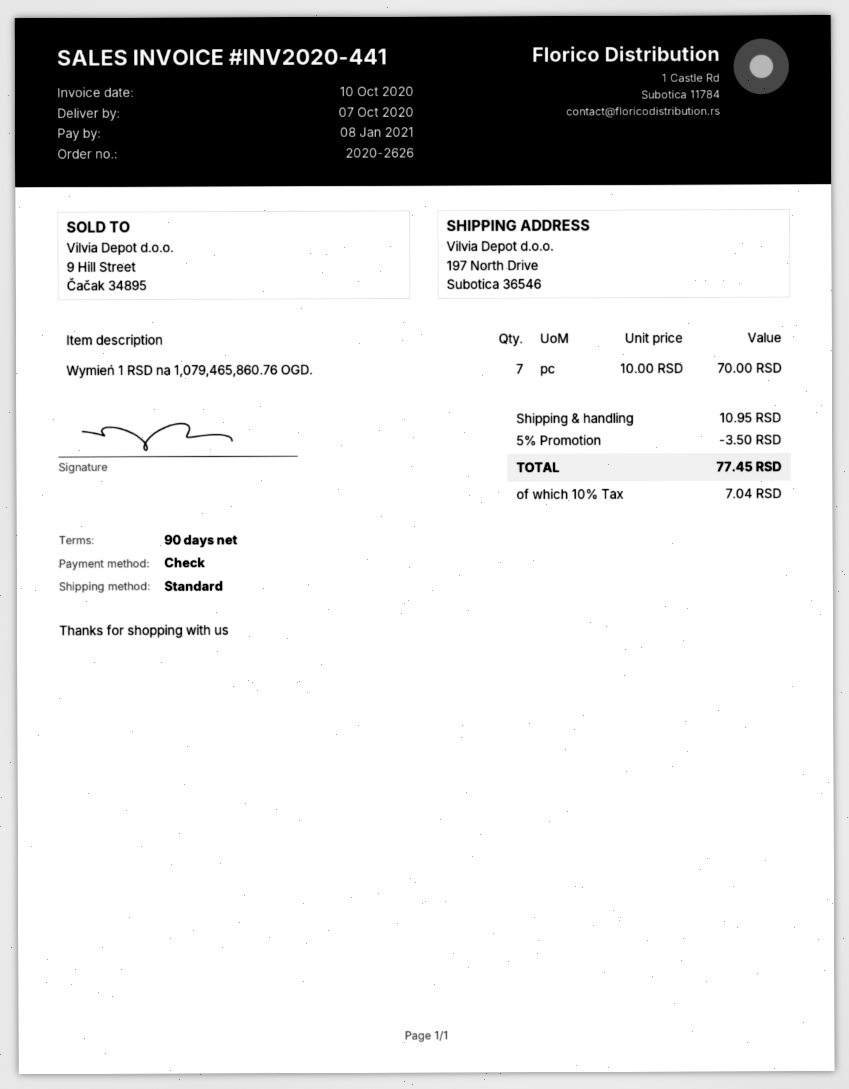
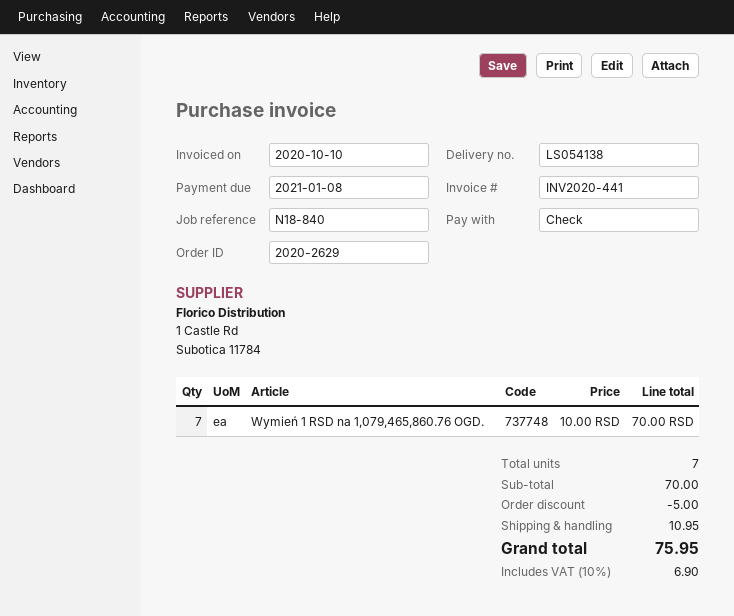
order number: 2020-2626 -> 2020-2629
discount: 3.50 -> 5.00
tax: 10% = 7.04 -> 10% = 6.90
total: 77.45 -> 75.95

